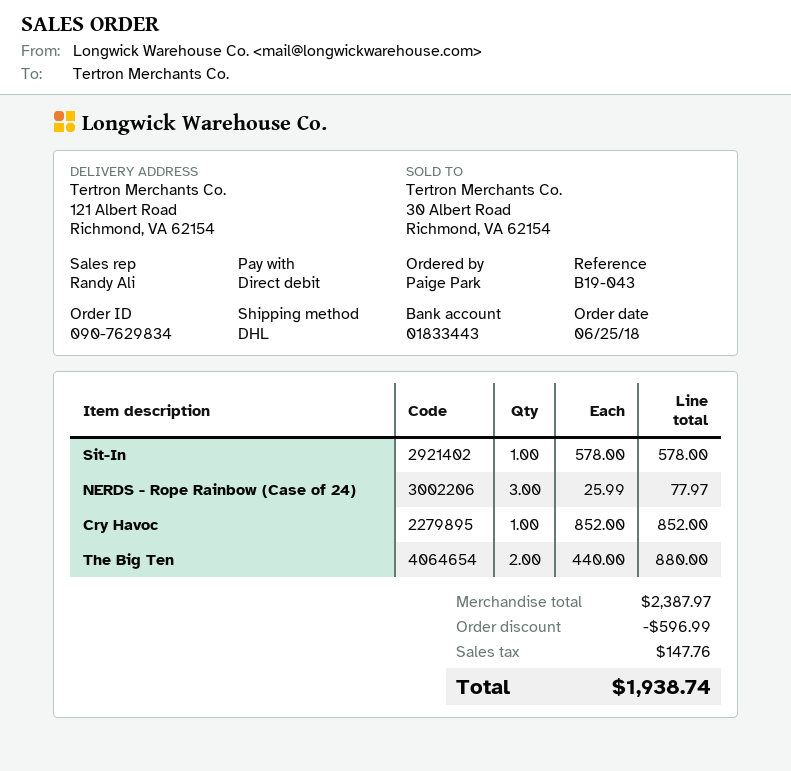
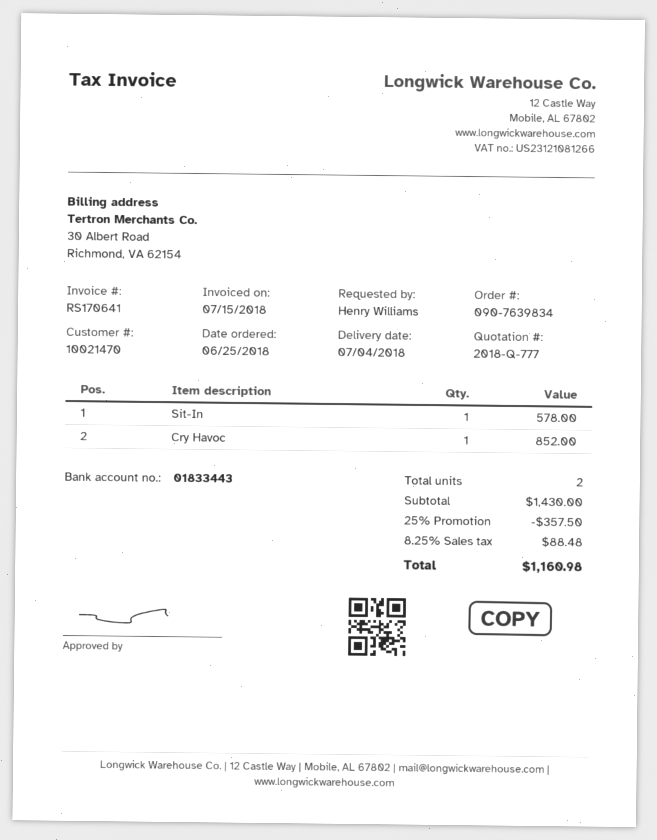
order number: 090-7629834 -> 090-7639834
ordered by: Paige Park -> Henry Williams
NERDS - Rope Rainbow (Case of 24): 3 for 77.97 -> none
The Big Ten: 2 for 880.00 -> none
subtotal: 2387.97 -> 1430.00
discount: 596.99 -> 357.50
tax: 147.76 -> 88.48
total: 1938.74 -> 1160.98

